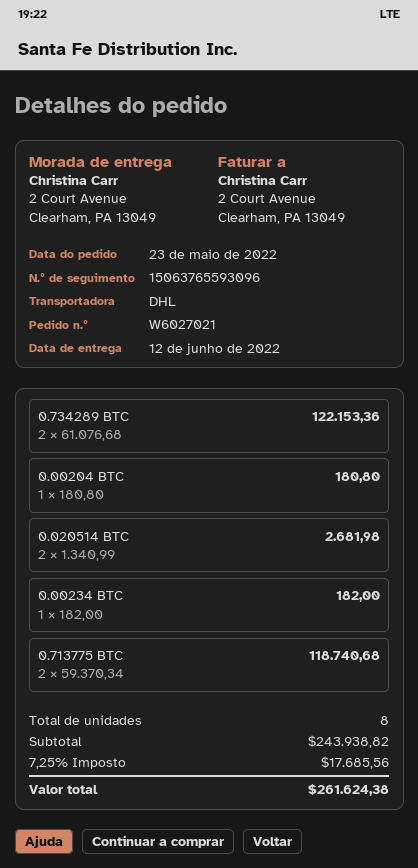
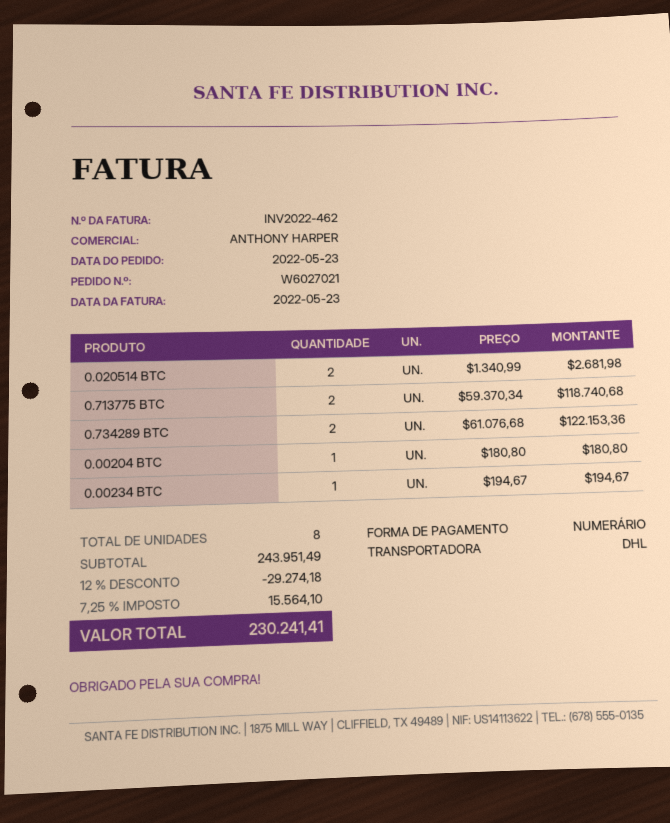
0.00234 BTC: 1 x 182.00 = 182.00 -> 1 x 194.67 = 194.67
subtotal: 243938.82 -> 243951.49
discount: none -> 12% = 29274.18
tax: 7.25% = 17685.56 -> 7.25% = 15564.10
total: 261624.38 -> 230241.41

